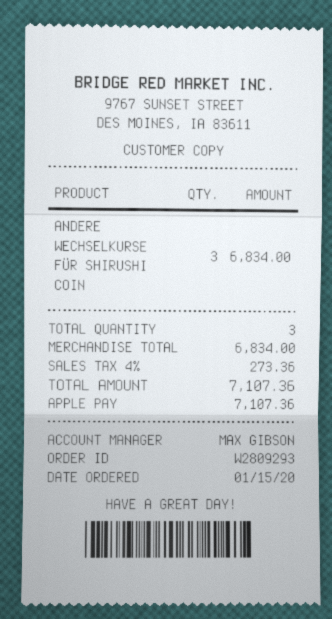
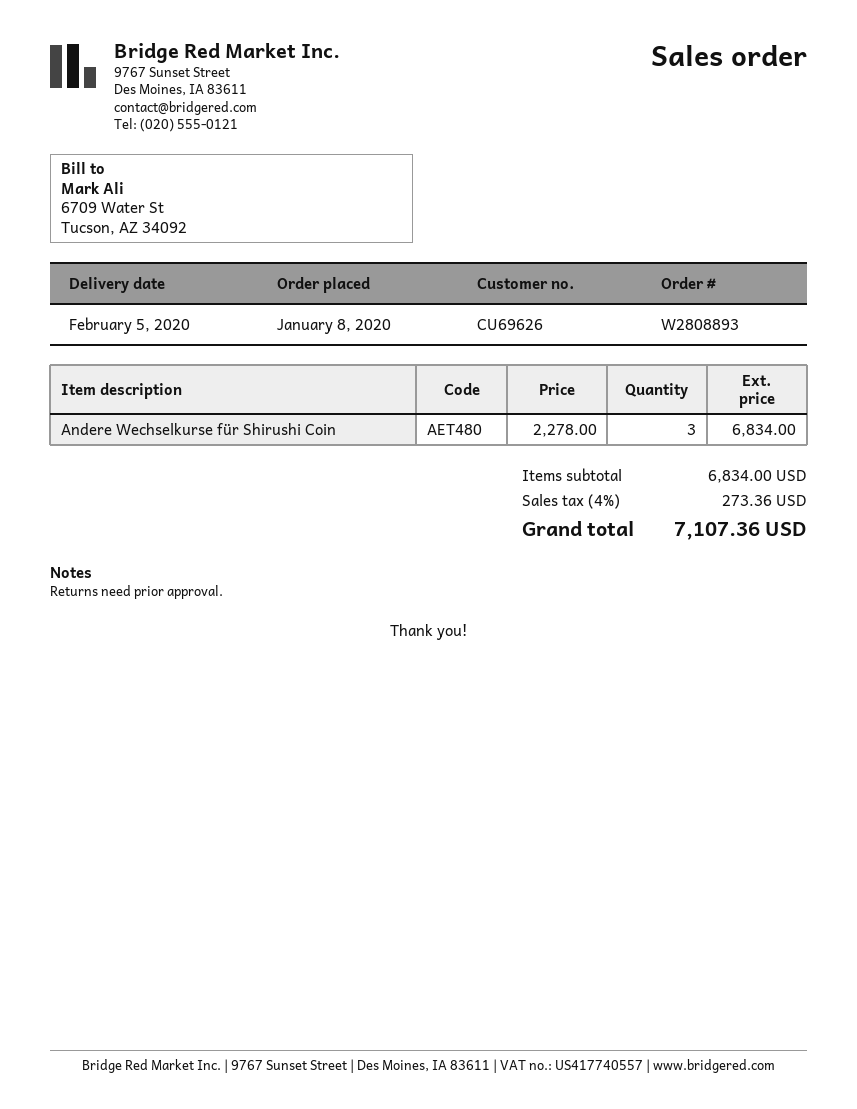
order number: W2809293 -> W2808893
order date: 2020-01-15 -> 2020-01-08

